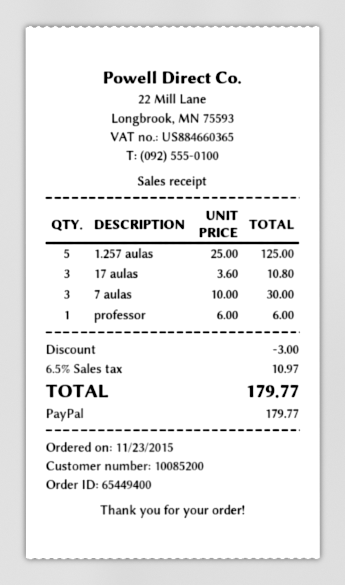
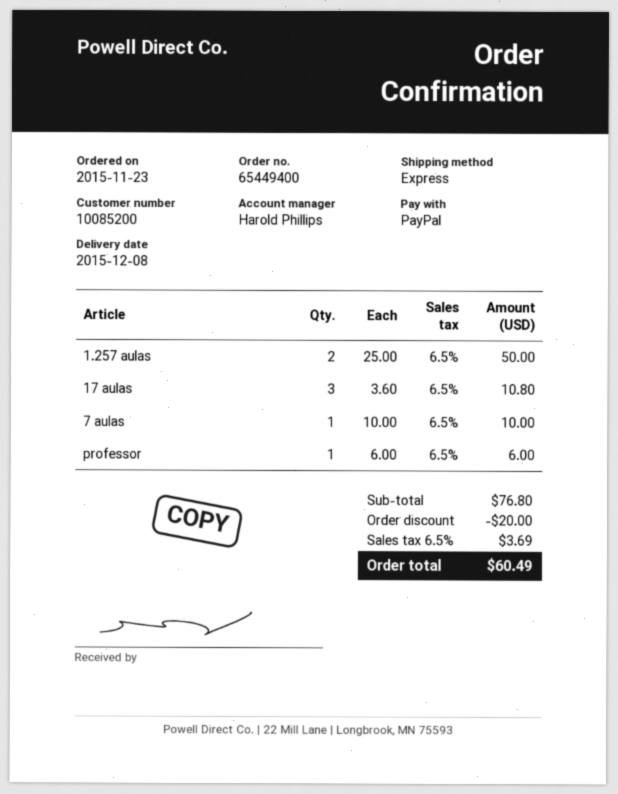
1.257 aulas: 5 x 25.00 = 125.00 -> 2 x 25.00 = 50.00
7 aulas: 3 x 10.00 = 30.00 -> 1 x 10.00 = 10.00
discount: 3.00 -> 20.00
tax: 6.5% = 10.97 -> 6.5% = 3.69
total: 179.77 -> 60.49

